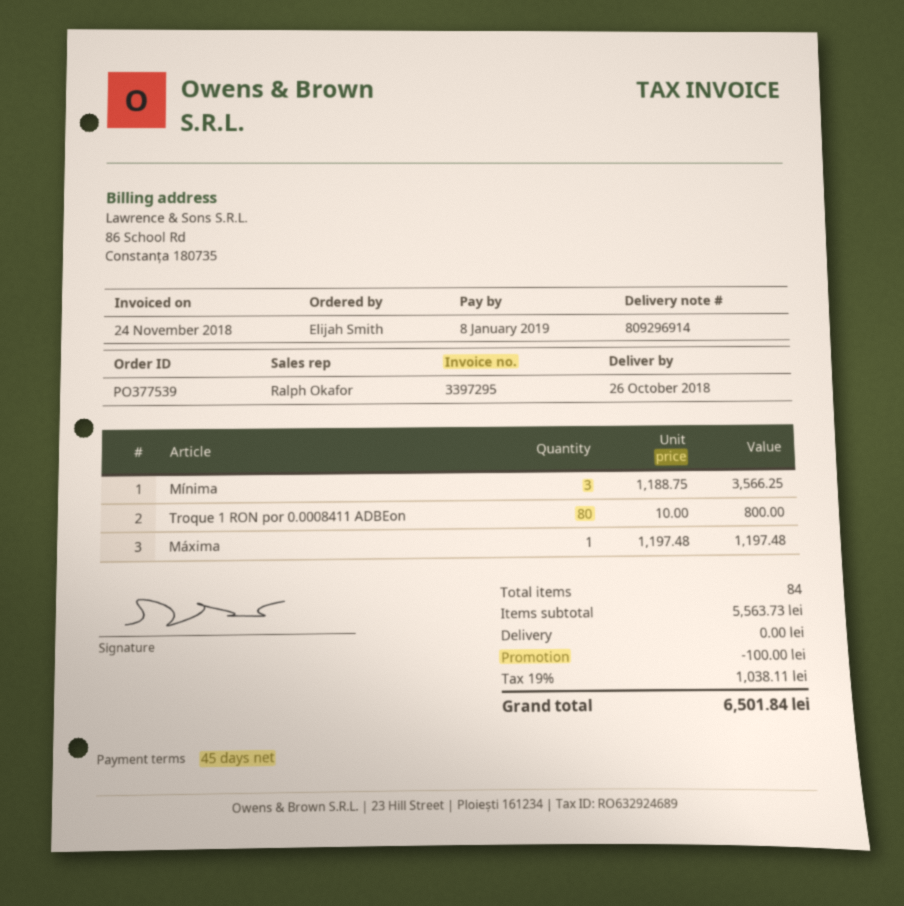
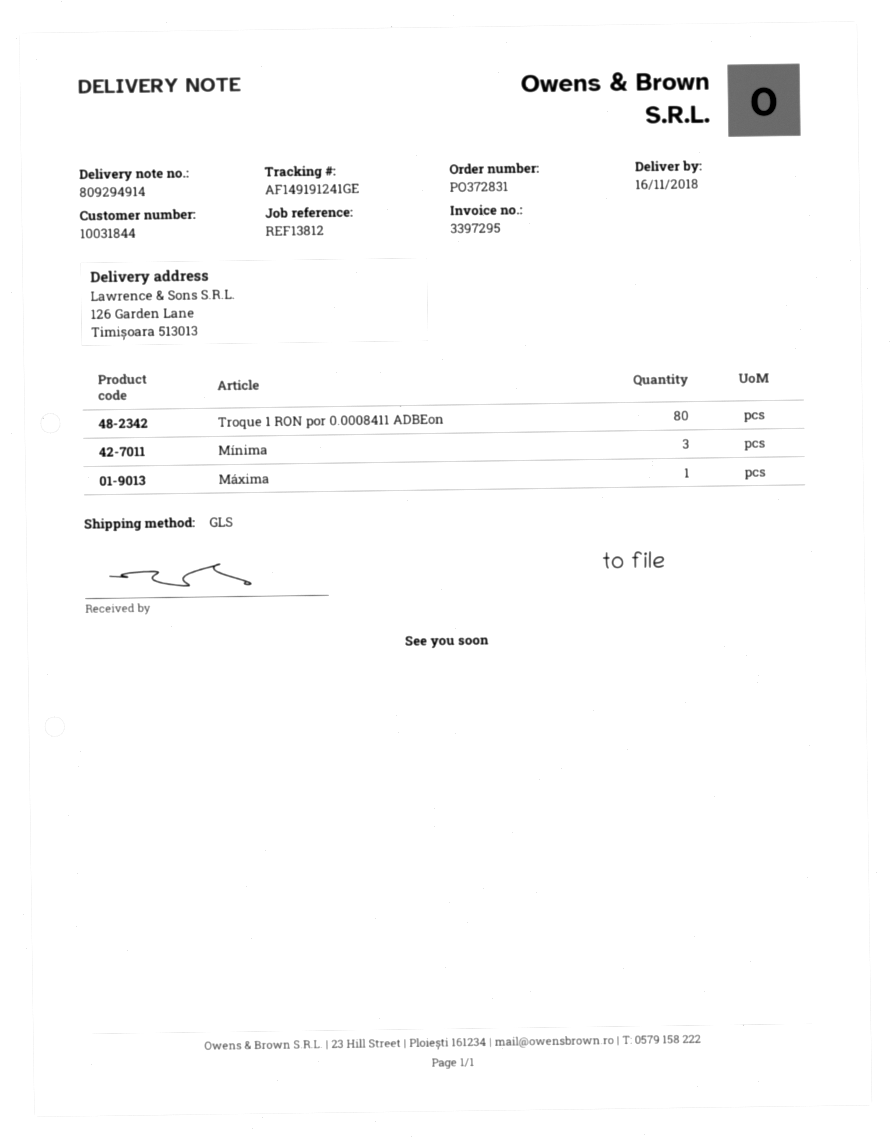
order number: PO377539 -> PO372831
delivery note number: 809296914 -> 809294914
delivery date: 2018-10-26 -> 2018-11-16

